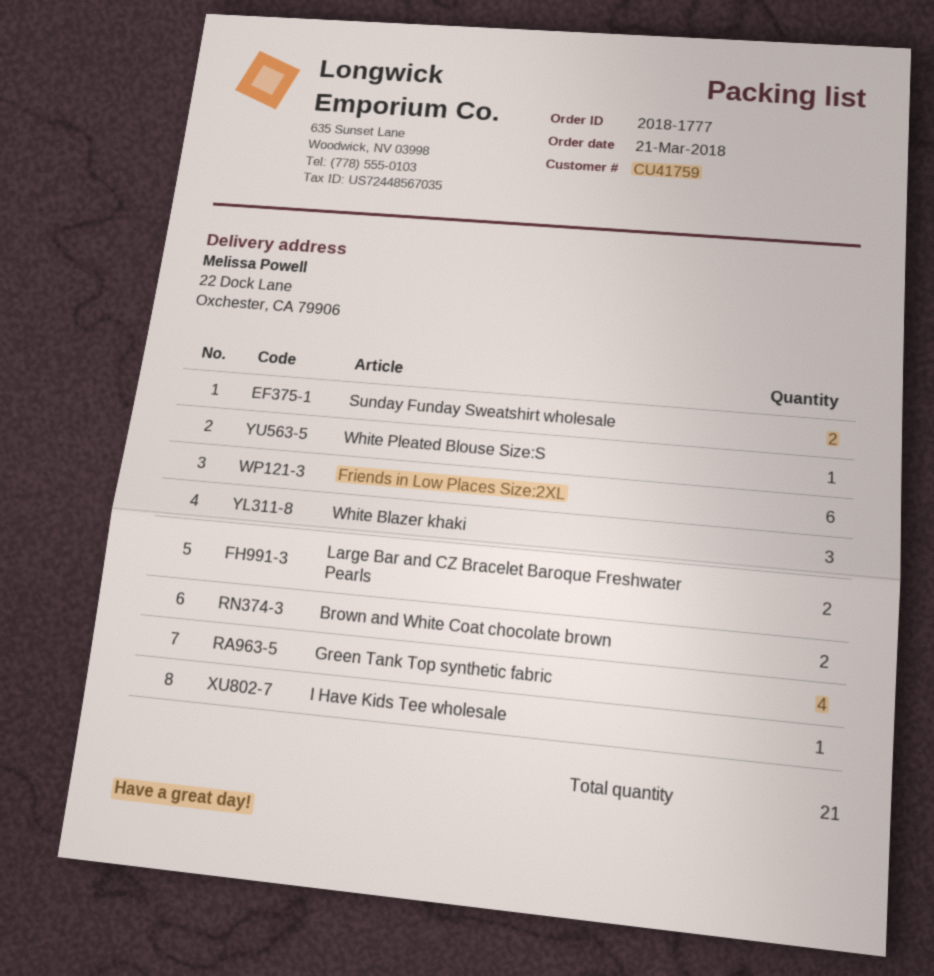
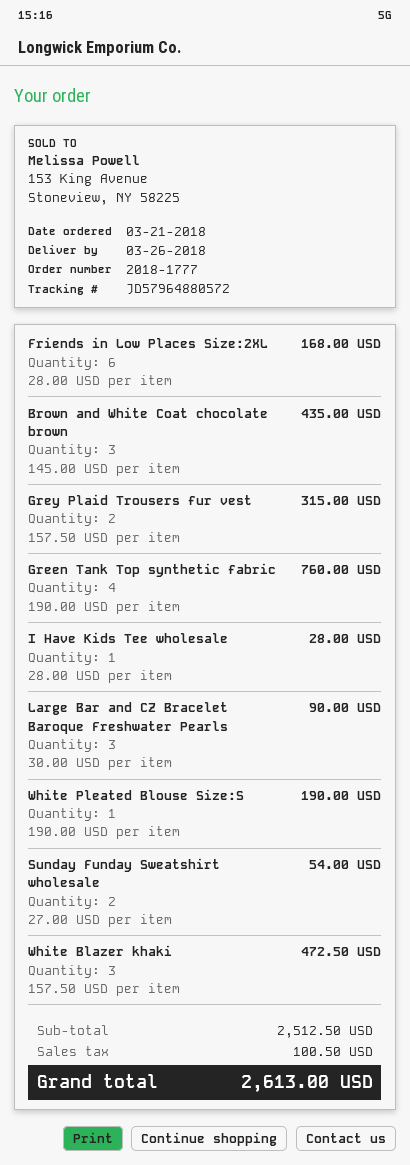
Large Bar and CZ Bracelet Baroque Freshwater Pearls: 2 -> 3
Brown and White Coat chocolate brown: 2 -> 3
Grey Plaid Trousers fur vest: none -> 2

